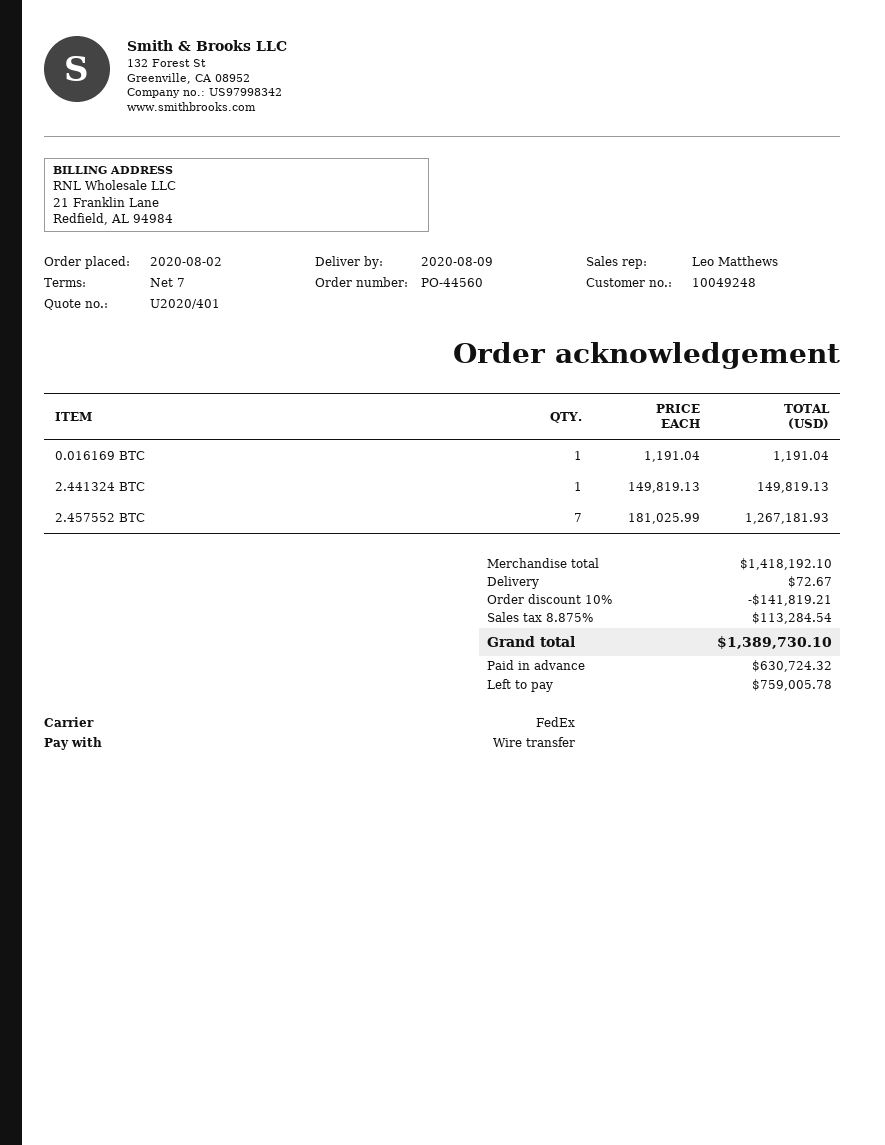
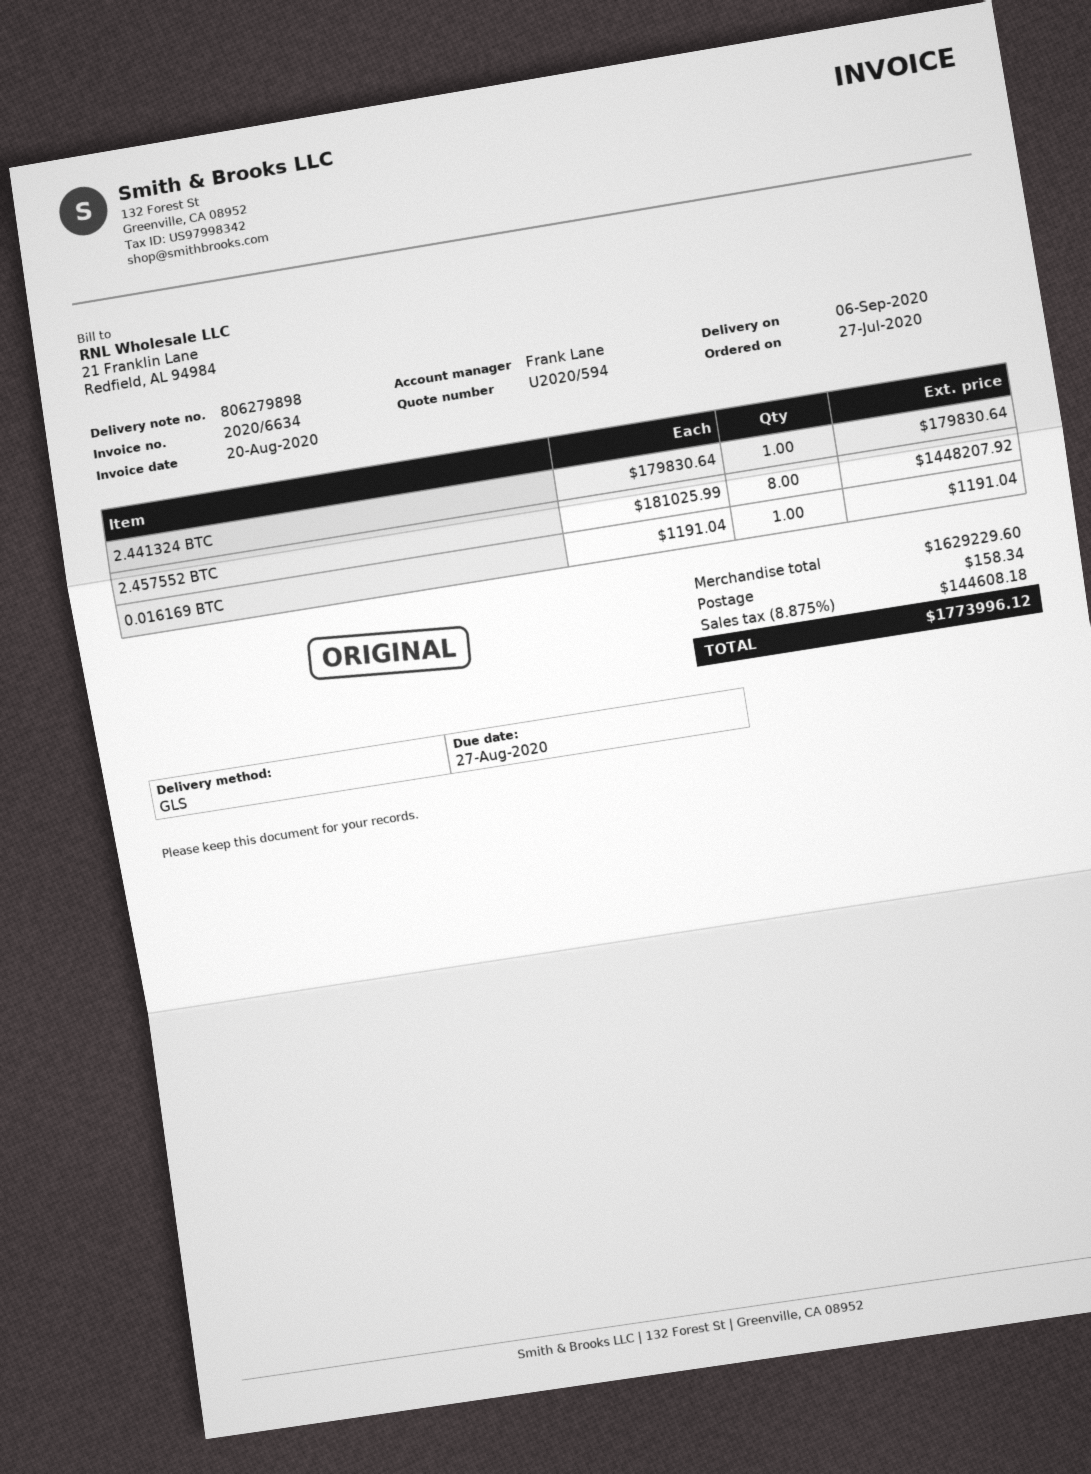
quote number: U2020/401 -> U2020/594
order date: 2020-08-02 -> 2020-07-27
delivery date: 2020-08-09 -> 2020-09-06
sales rep: Leo Matthews -> Frank Lane
shipping method: FedEx -> GLS
2.441324 BTC: 1 x 149819.13 = 149819.13 -> 1 x 179830.64 = 179830.64
2.457552 BTC: 7 x 181025.99 = 1267181.93 -> 8 x 181025.99 = 1448207.92
subtotal: 1418192.10 -> 1629229.60
discount: 10% = 141819.21 -> none
shipping: 72.67 -> 158.34
tax: 8.875% = 113284.54 -> 8.875% = 144608.18
total: 1389730.10 -> 1773996.12

